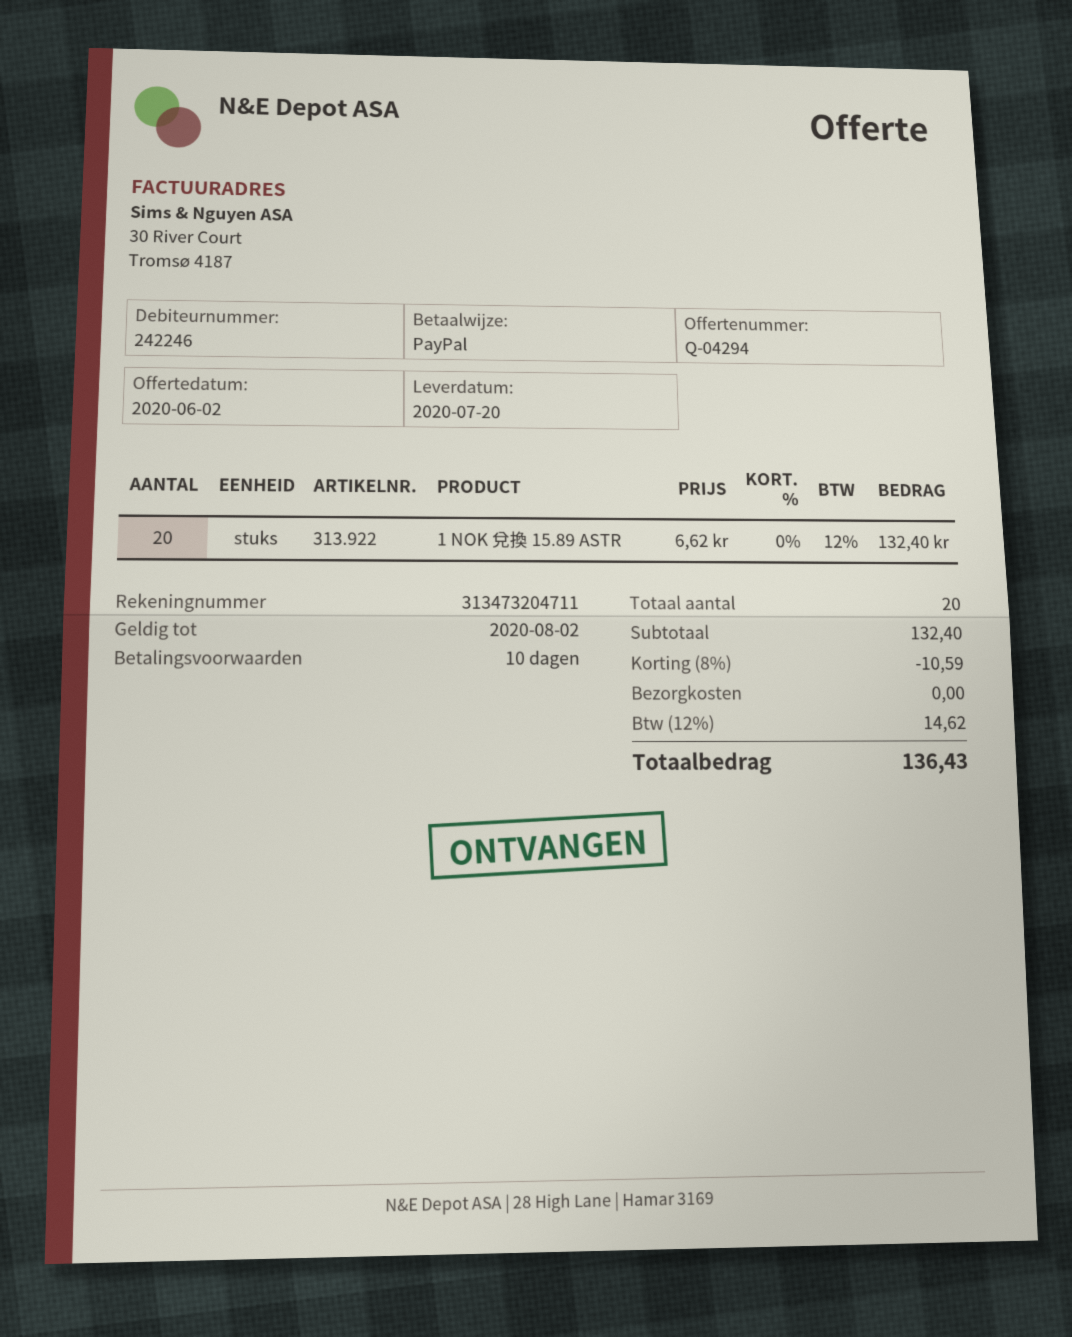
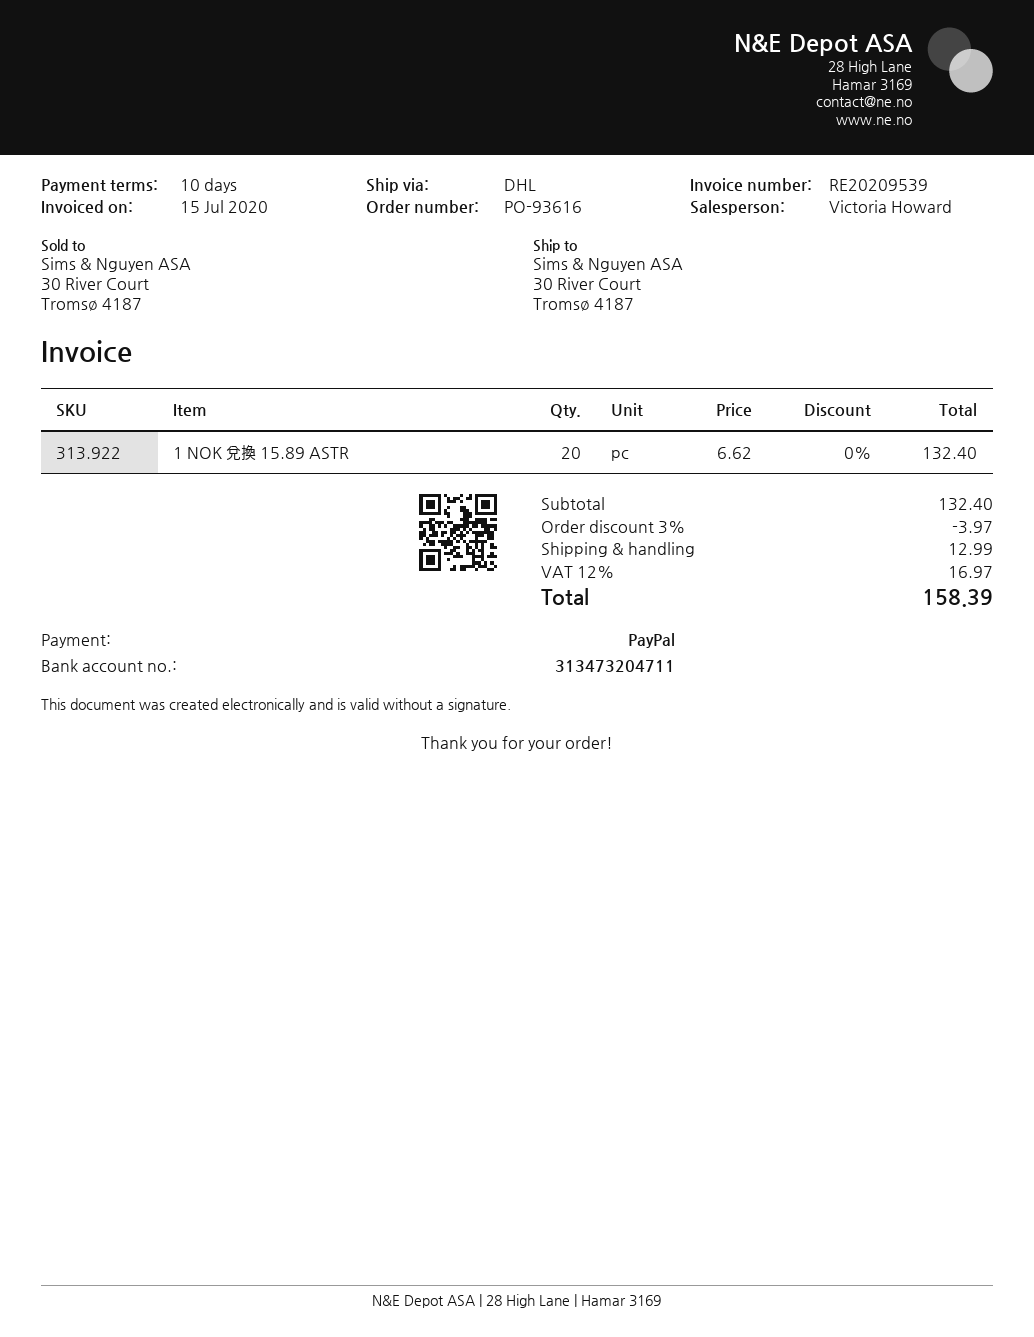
discount: 8% = 10.59 -> 3% = 3.97
shipping: 0.00 -> 12.99
tax: 12% = 14.62 -> 12% = 16.97
total: 136.43 -> 158.39

